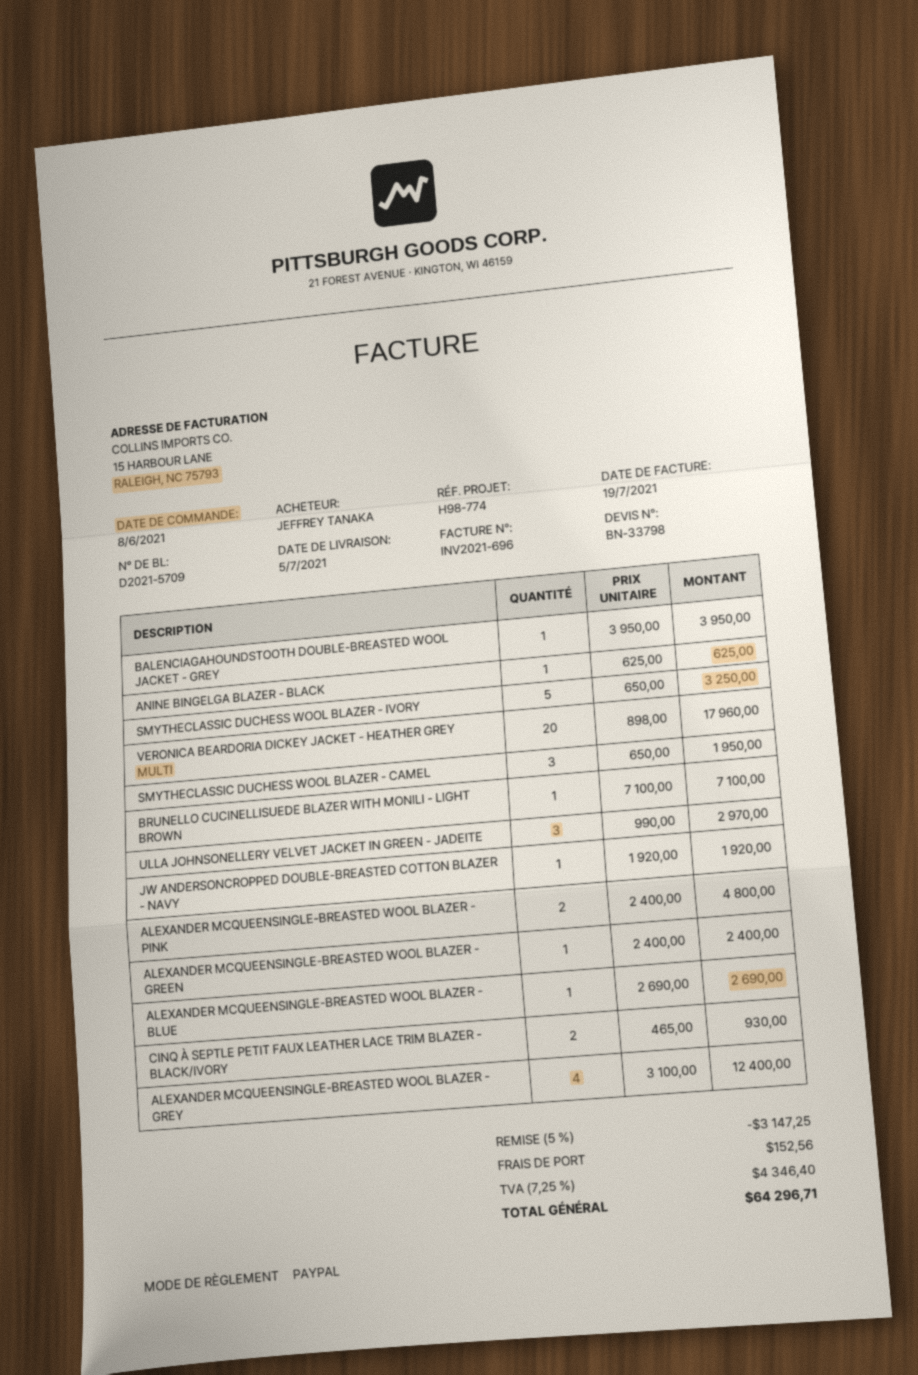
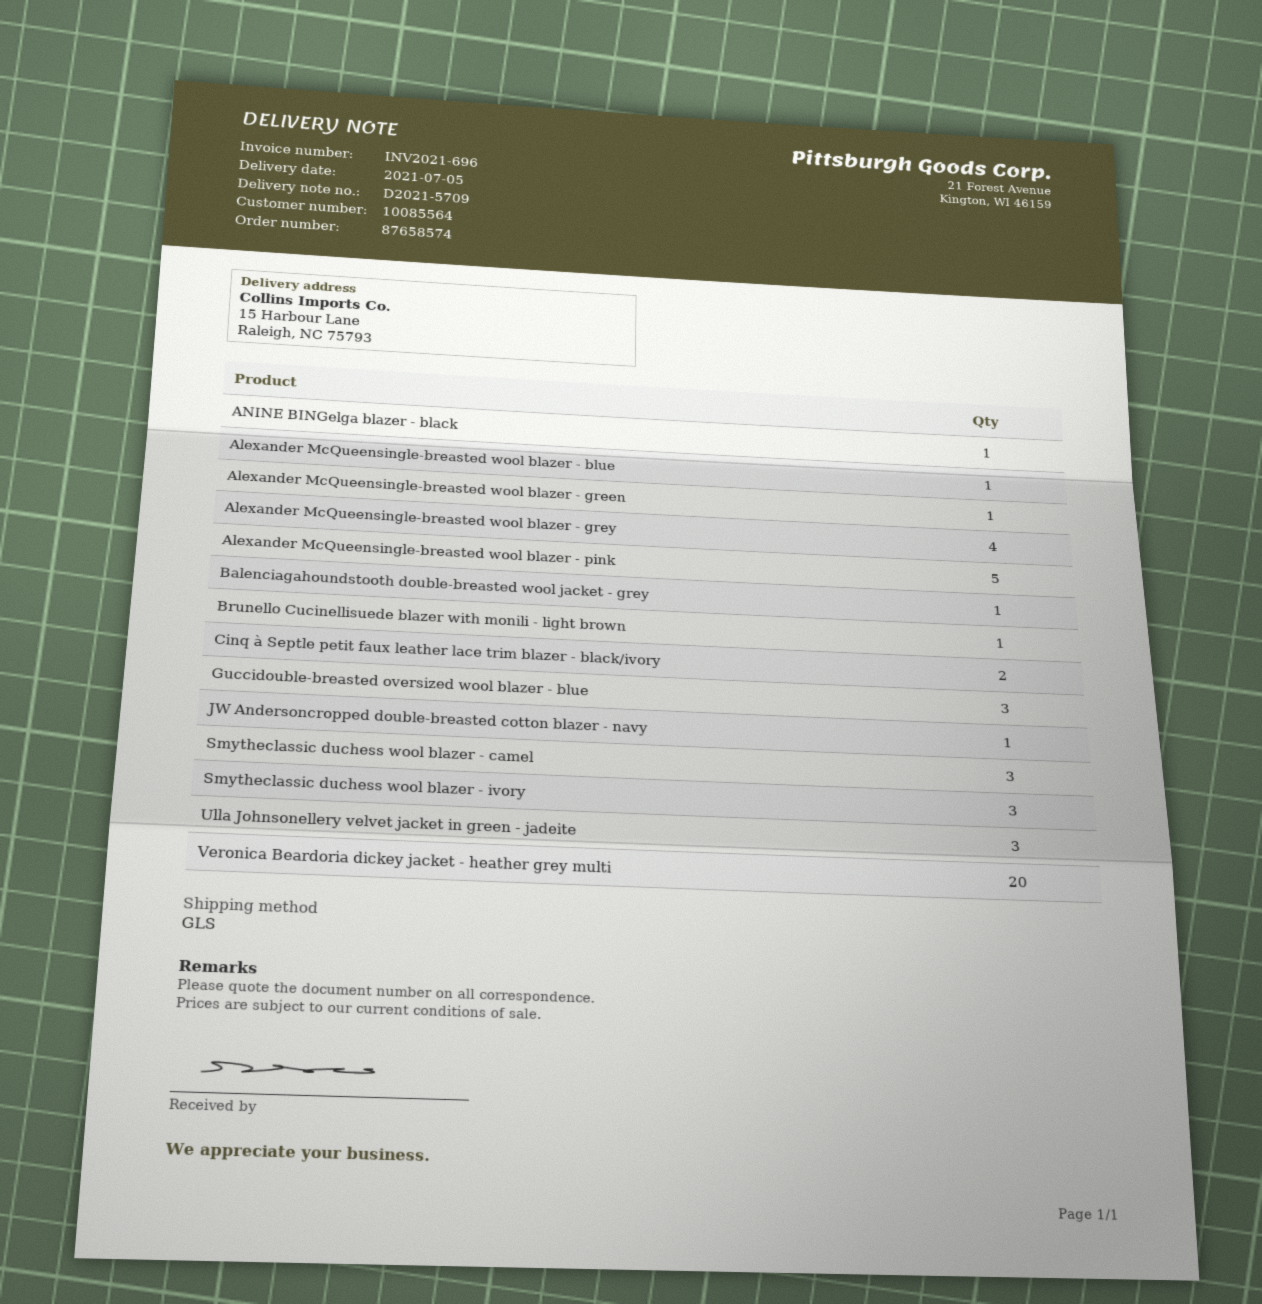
SMYTHECLASSIC DUCHESS WOOL BLAZER - IVORY: 5 -> 3
ALEXANDER MCQUEENSINGLE-BREASTED WOOL BLAZER - PINK: 2 -> 5
Guccidouble-breasted oversized wool blazer - blue: none -> 3

